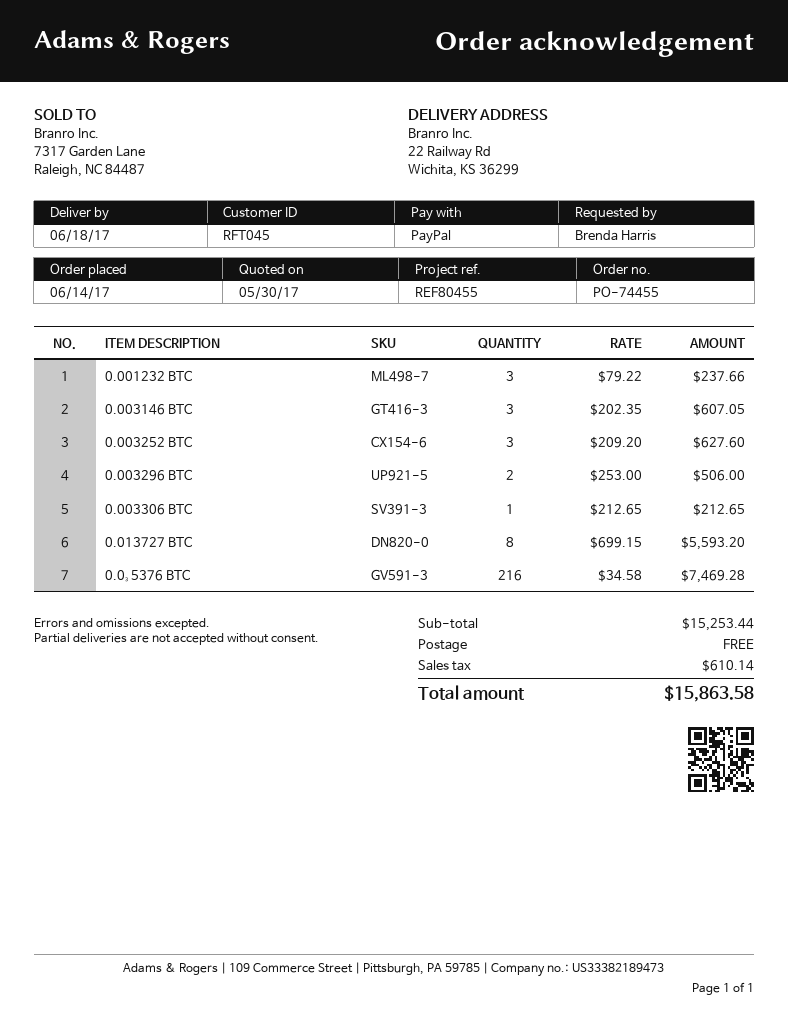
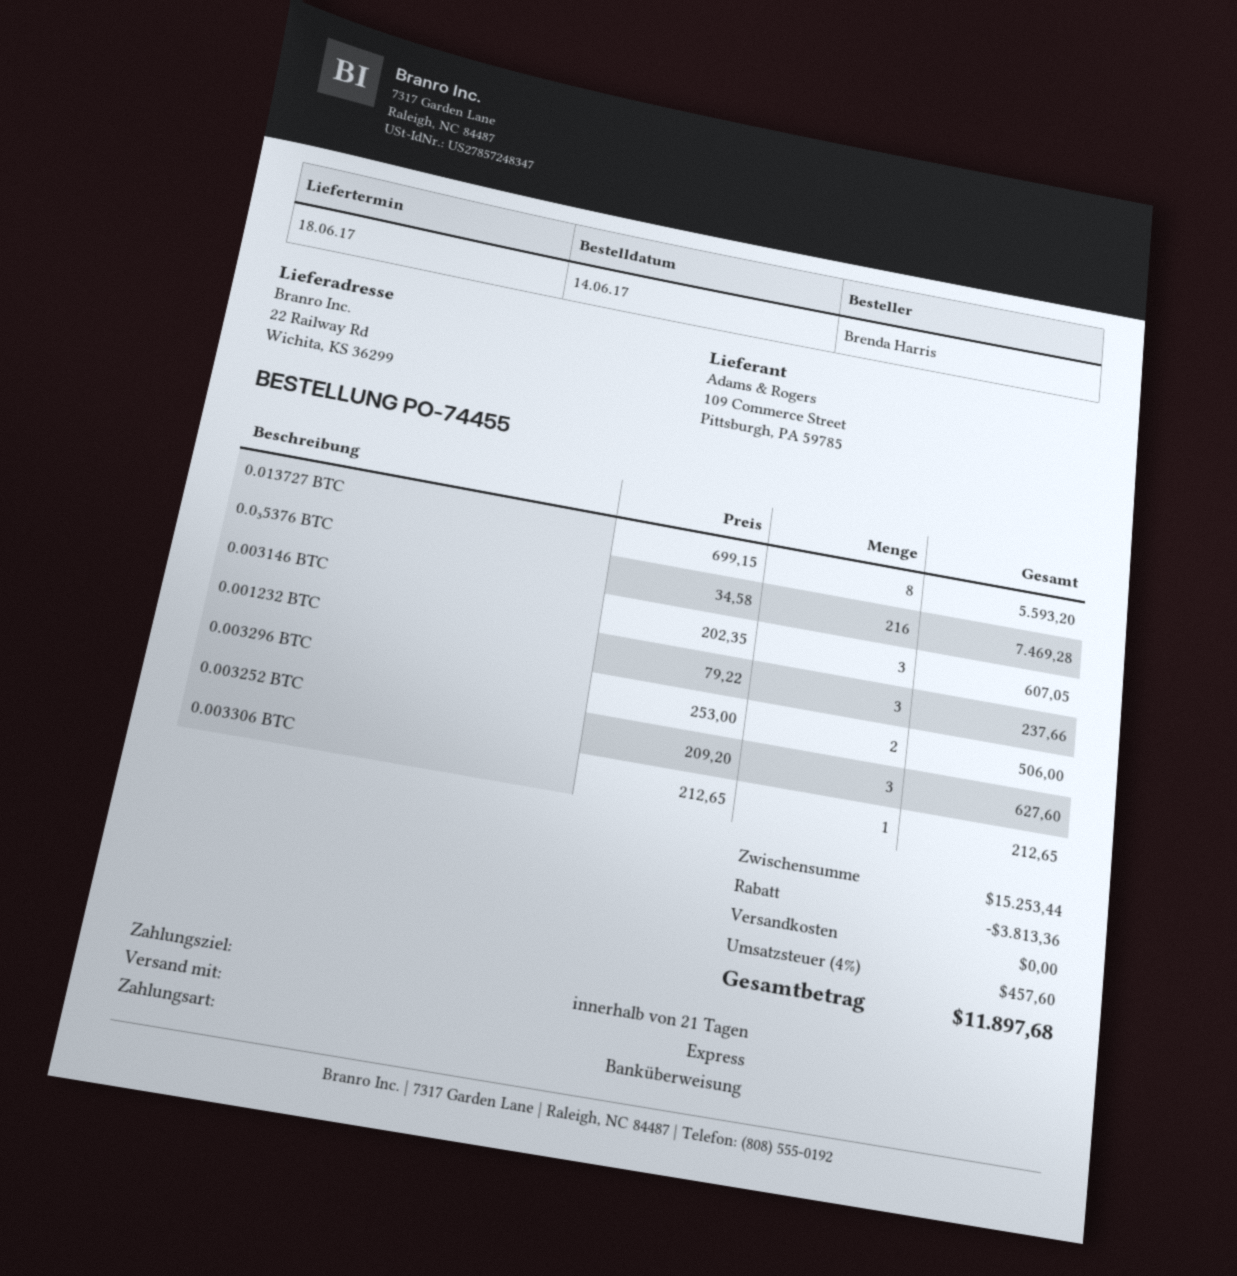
payment method: PayPal -> bank transfer
discount: none -> 3813.36
tax: 610.14 -> 457.60
total: 15863.58 -> 11897.68

